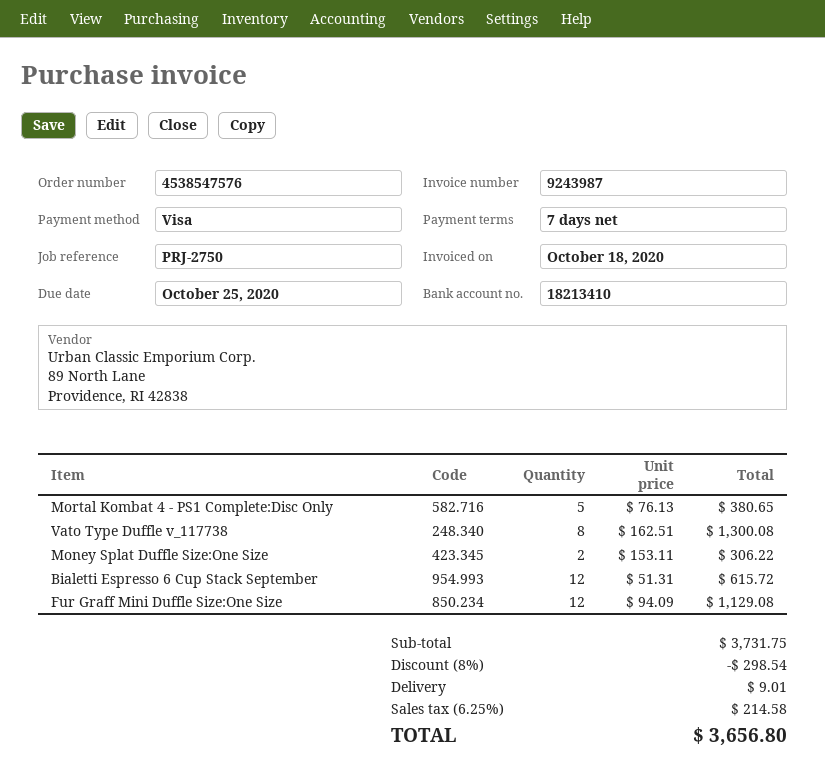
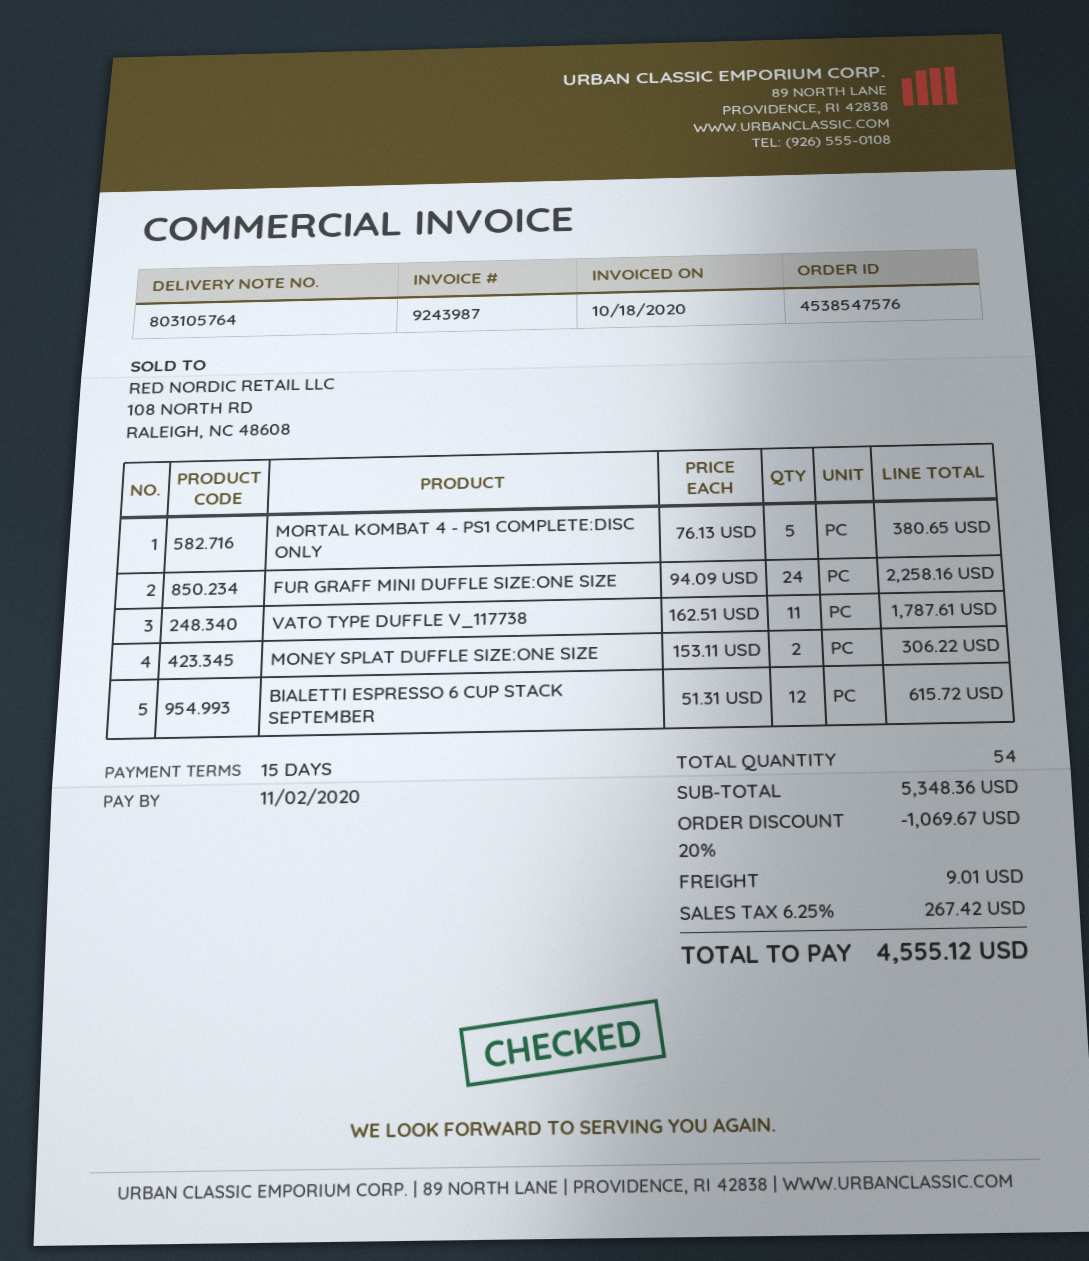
payment terms: 7 days -> 15 days
due date: 2020-10-25 -> 2020-11-02
Vato Type Duffle v_117738: 8 x 162.51 = 1300.08 -> 11 x 162.51 = 1787.61
Fur Graff Mini Duffle Size:One Size: 12 x 94.09 = 1129.08 -> 24 x 94.09 = 2258.16
subtotal: 3731.75 -> 5348.36
discount: 8% = 298.54 -> 20% = 1069.67
tax: 6.25% = 214.58 -> 6.25% = 267.42
total: 3656.80 -> 4555.12

